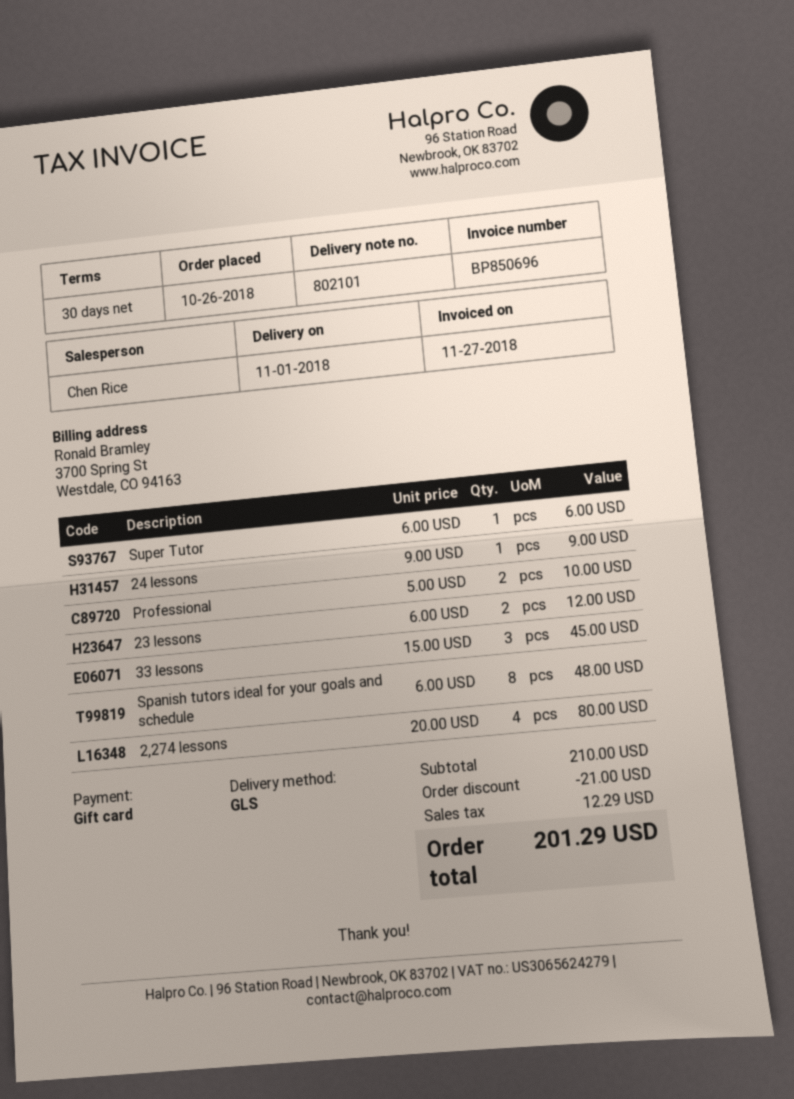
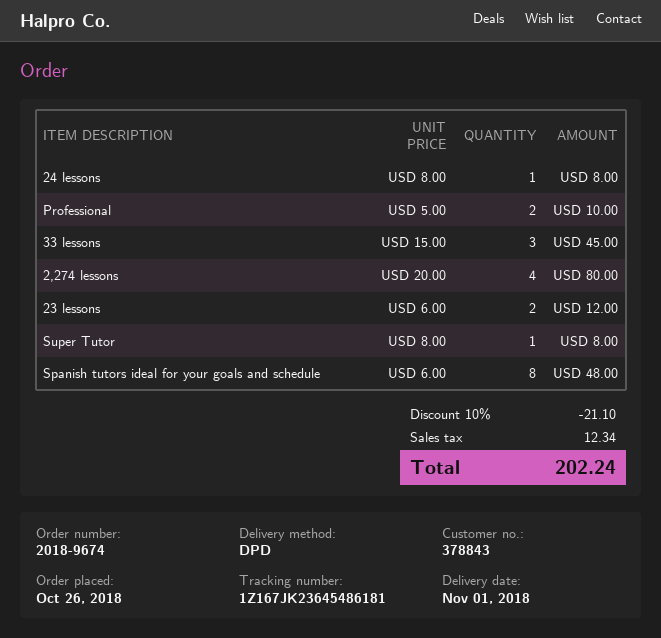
shipping method: GLS -> DPD
Super Tutor: 1 x 6.00 = 6.00 -> 1 x 8.00 = 8.00
24 lessons: 1 x 9.00 = 9.00 -> 1 x 8.00 = 8.00
discount: 21.00 -> 21.10
tax: 12.29 -> 12.34
total: 201.29 -> 202.24

